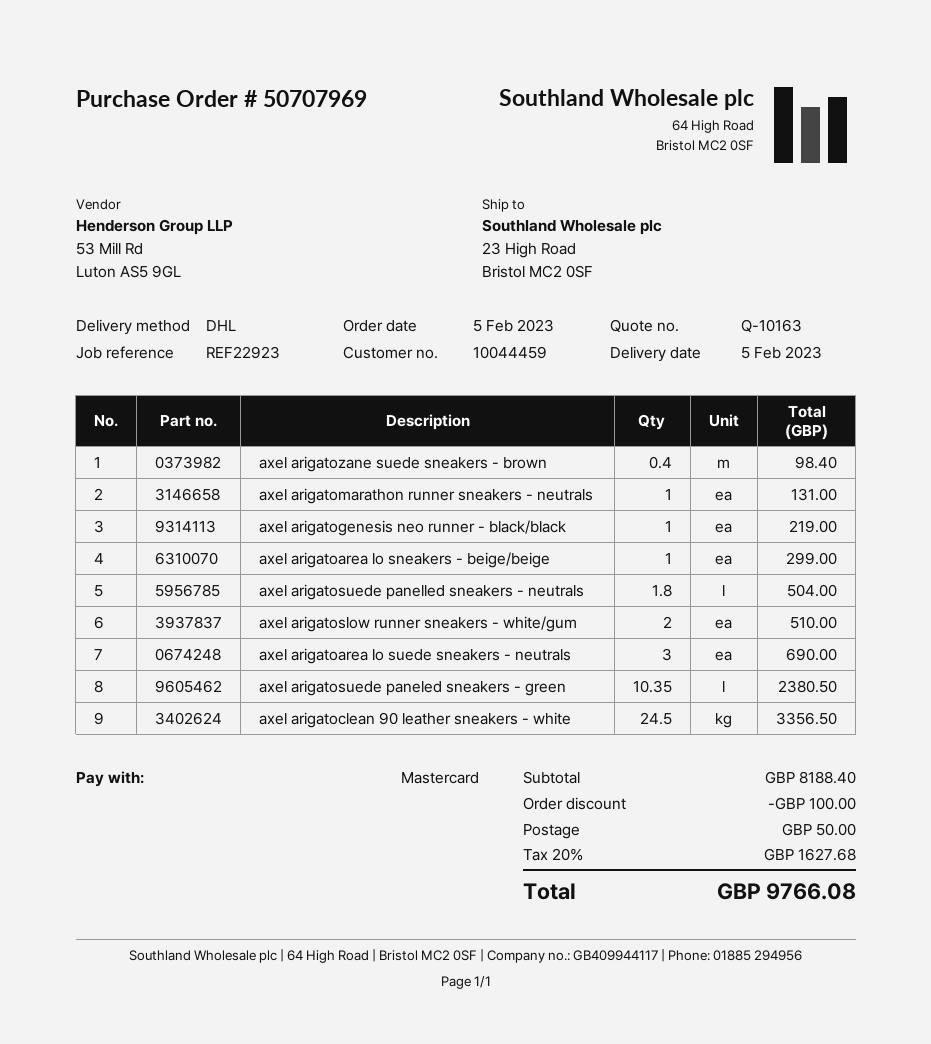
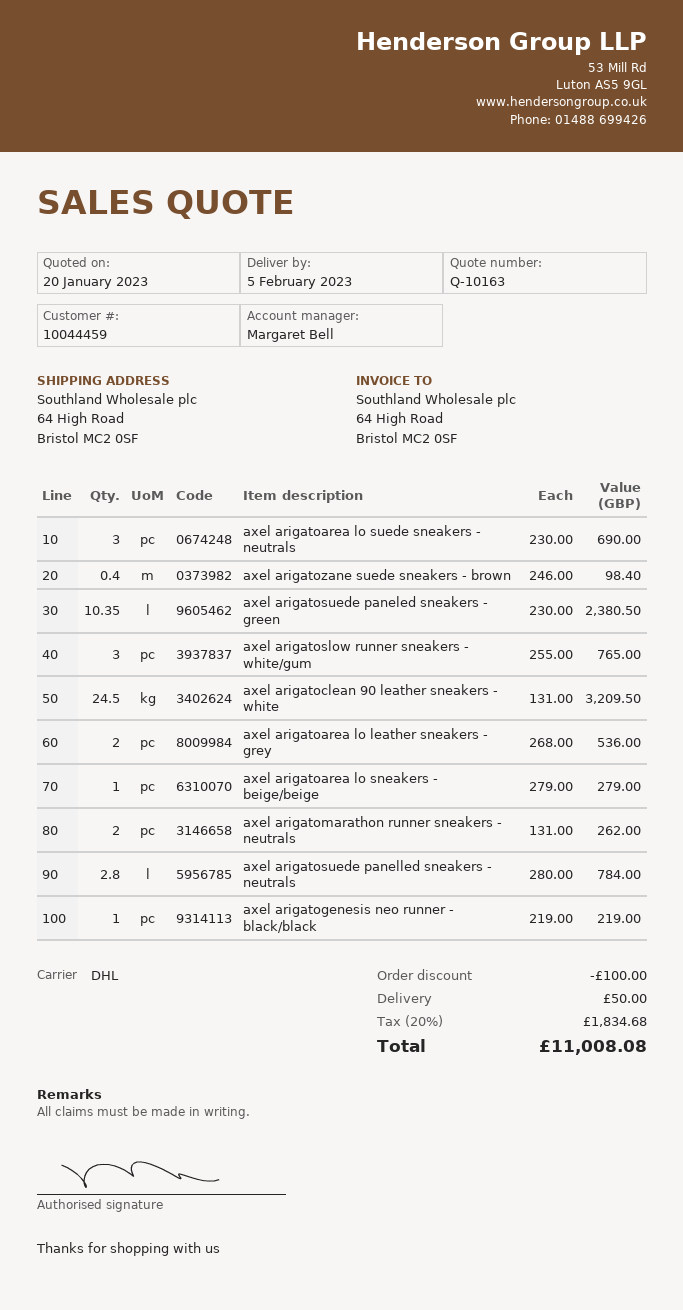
ship to: 23 High Road, Bristol MC2 0SF -> 64 High Road, Bristol MC2 0SF
axel arigatomarathon runner sneakers - neutrals: 1 for 131.00 -> 2 for 262.00
axel arigatoarea lo sneakers - beige/beige: 1 for 299.00 -> 1 for 279.00
axel arigatosuede panelled sneakers - neutrals: 1.8 for 504.00 -> 2.8 for 784.00
axel arigatoslow runner sneakers - white/gum: 2 for 510.00 -> 3 for 765.00
axel arigatoclean 90 leather sneakers - white: 24.5 for 3356.50 -> 24.5 for 3209.50
axel arigatoarea lo leather sneakers - grey: none -> 2 for 536.00
tax: 20% = 1627.68 -> 20% = 1834.68
total: 9766.08 -> 11008.08

